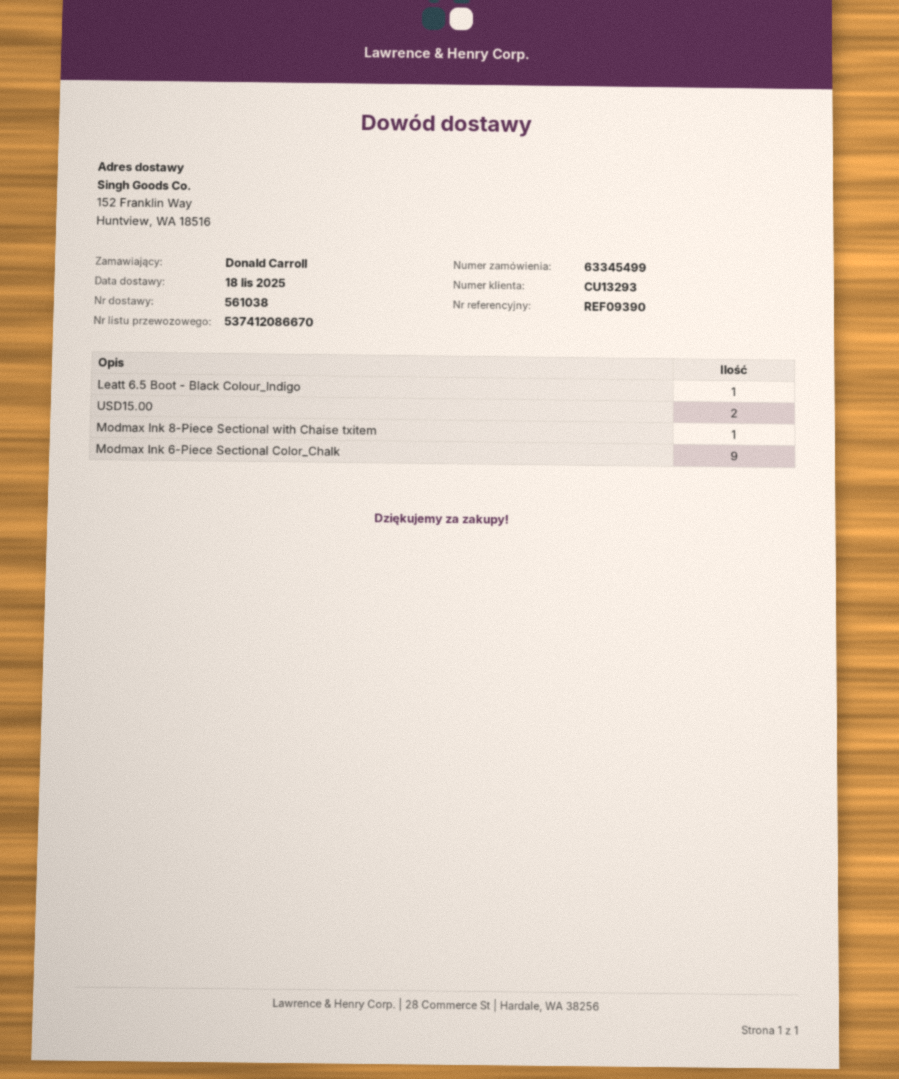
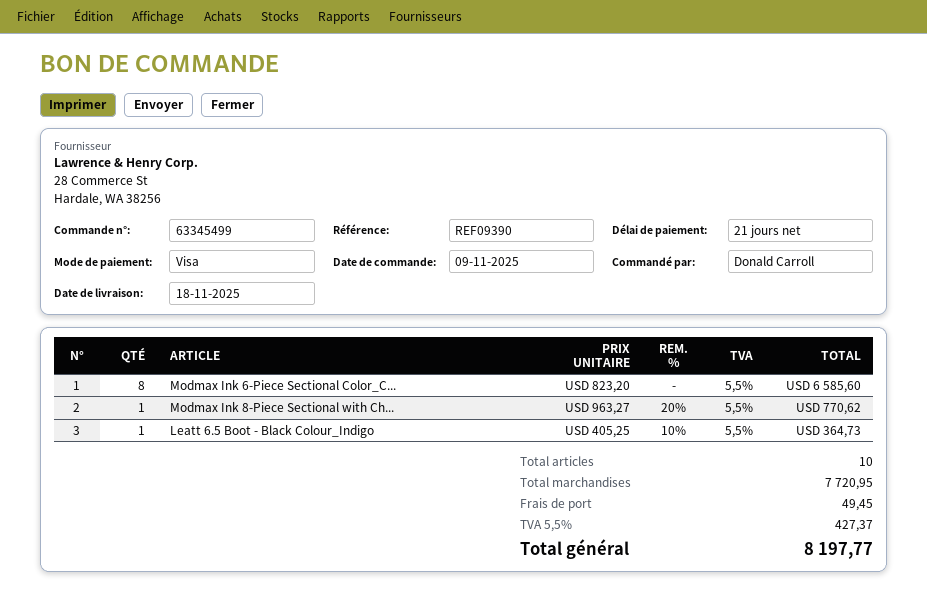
USD15.00: 2 -> none
Modmax Ink 6-Piece Sectional Color_Chalk: 9 -> 8

